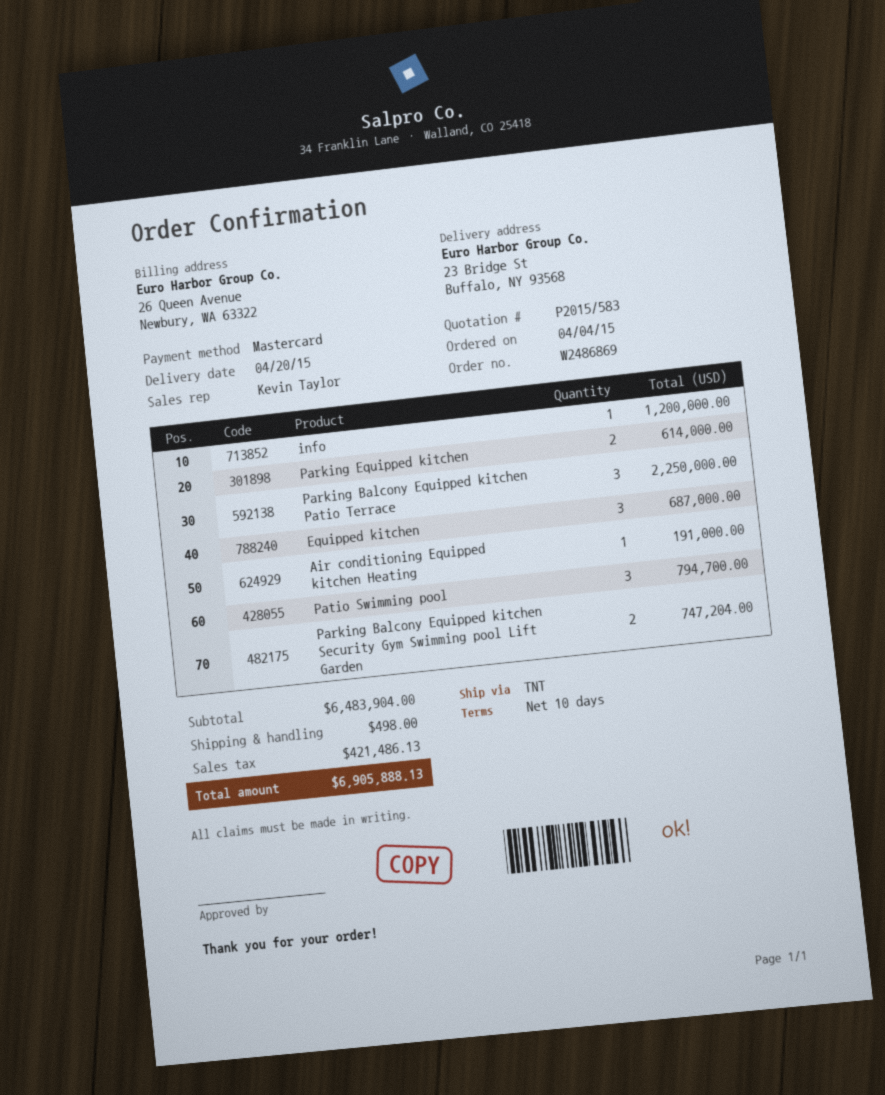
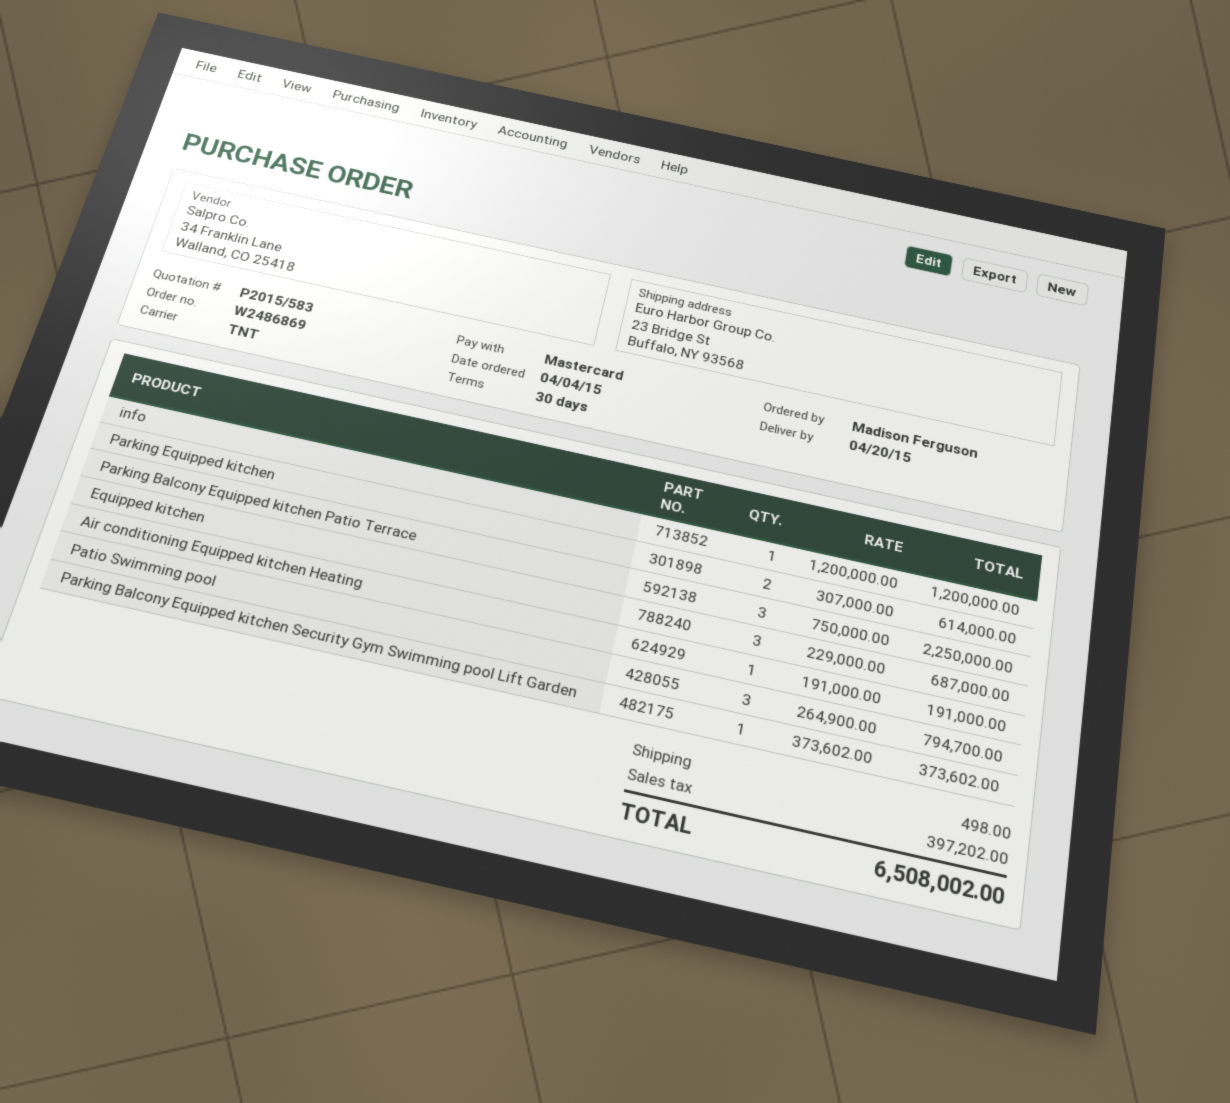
payment terms: 10 days -> 30 days
Parking Balcony Equipped kitchen Security Gym Swimming pool Lift Garden: 2 for 747204.00 -> 1 for 373602.00
tax: 421486.13 -> 397202.00
total: 6905888.13 -> 6508002.00

